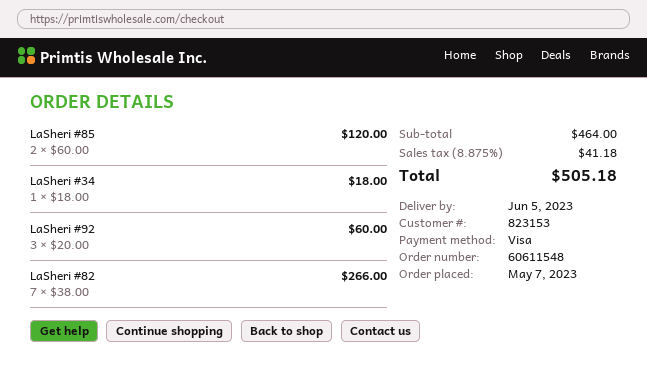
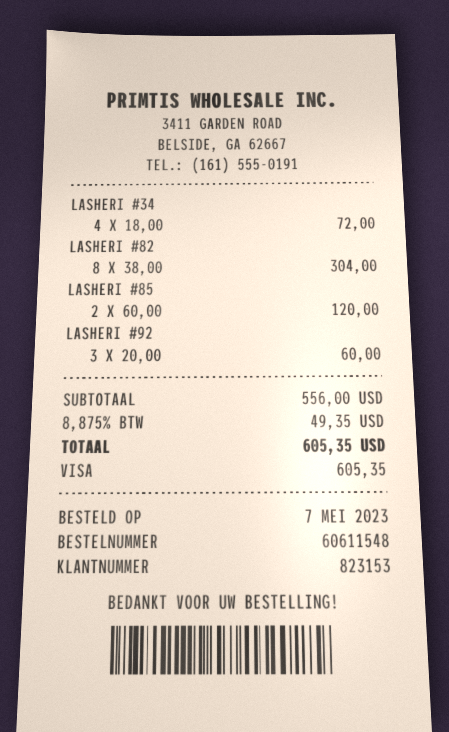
LaSheri #34: 1 x 18.00 = 18.00 -> 4 x 18.00 = 72.00
LaSheri #82: 7 x 38.00 = 266.00 -> 8 x 38.00 = 304.00
subtotal: 464.00 -> 556.00
tax: 8.875% = 41.18 -> 8.875% = 49.35
total: 505.18 -> 605.35

